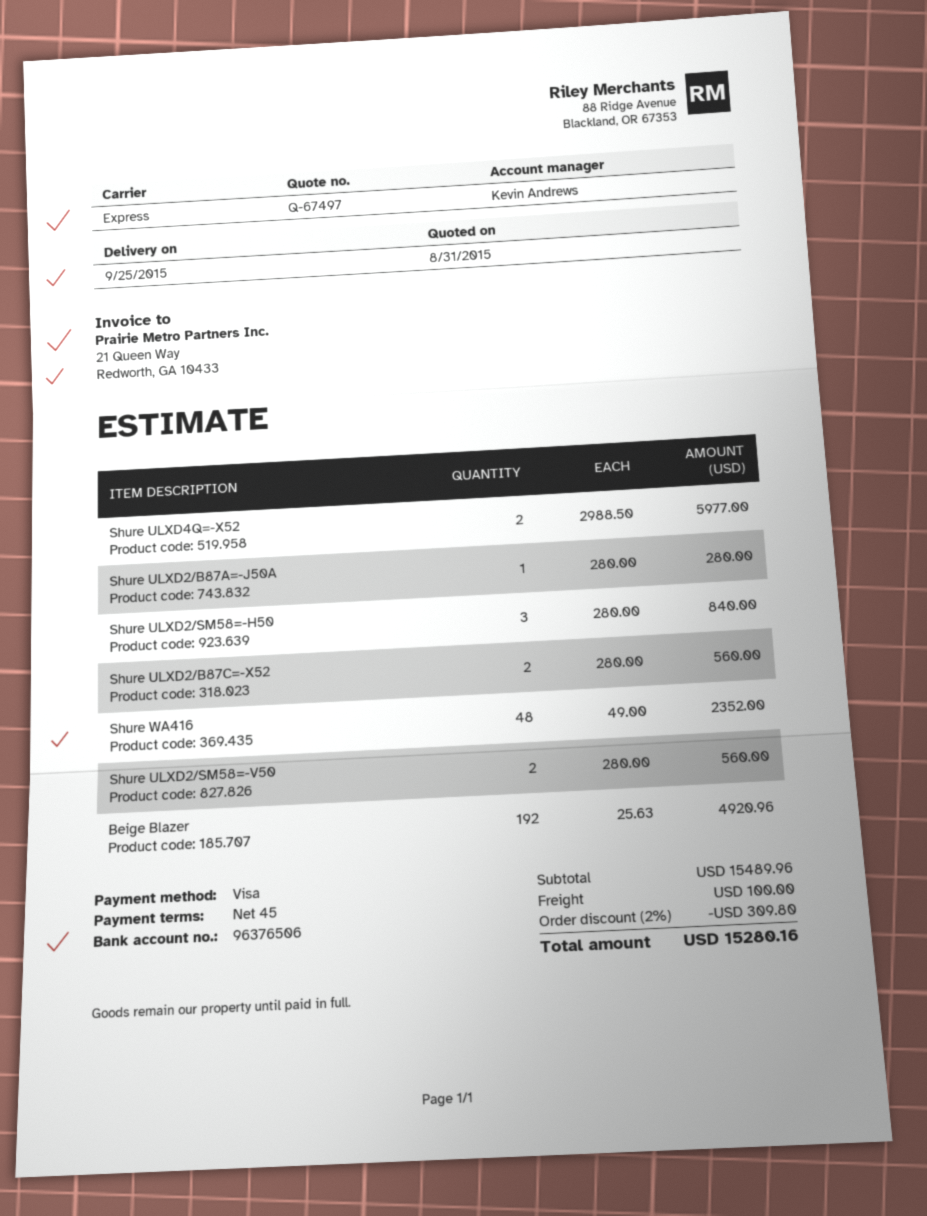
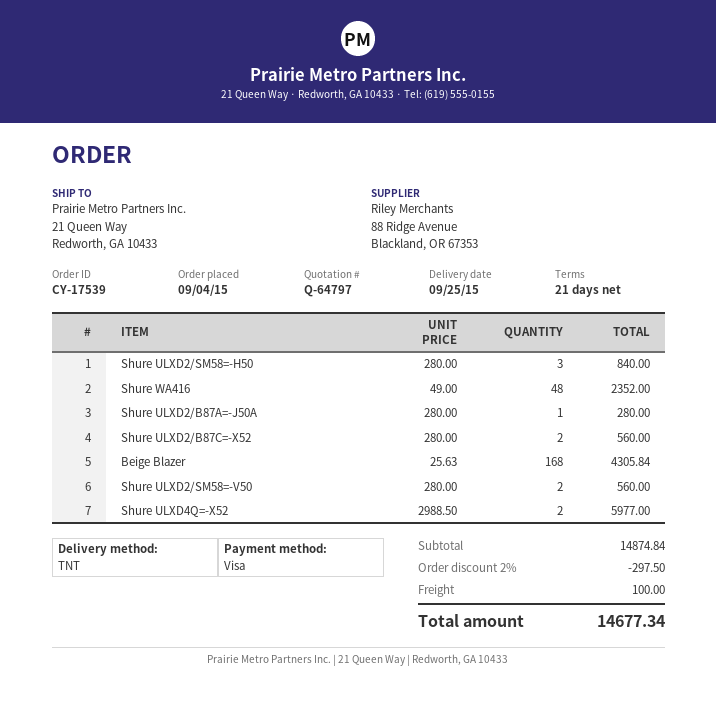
quote number: Q-67497 -> Q-64797
payment terms: 45 days -> 21 days
shipping method: express -> TNT
Beige Blazer: 192 x 25.63 = 4920.96 -> 168 x 25.63 = 4305.84
subtotal: 15489.96 -> 14874.84
discount: 2% = 309.80 -> 2% = 297.50
total: 15280.16 -> 14677.34

